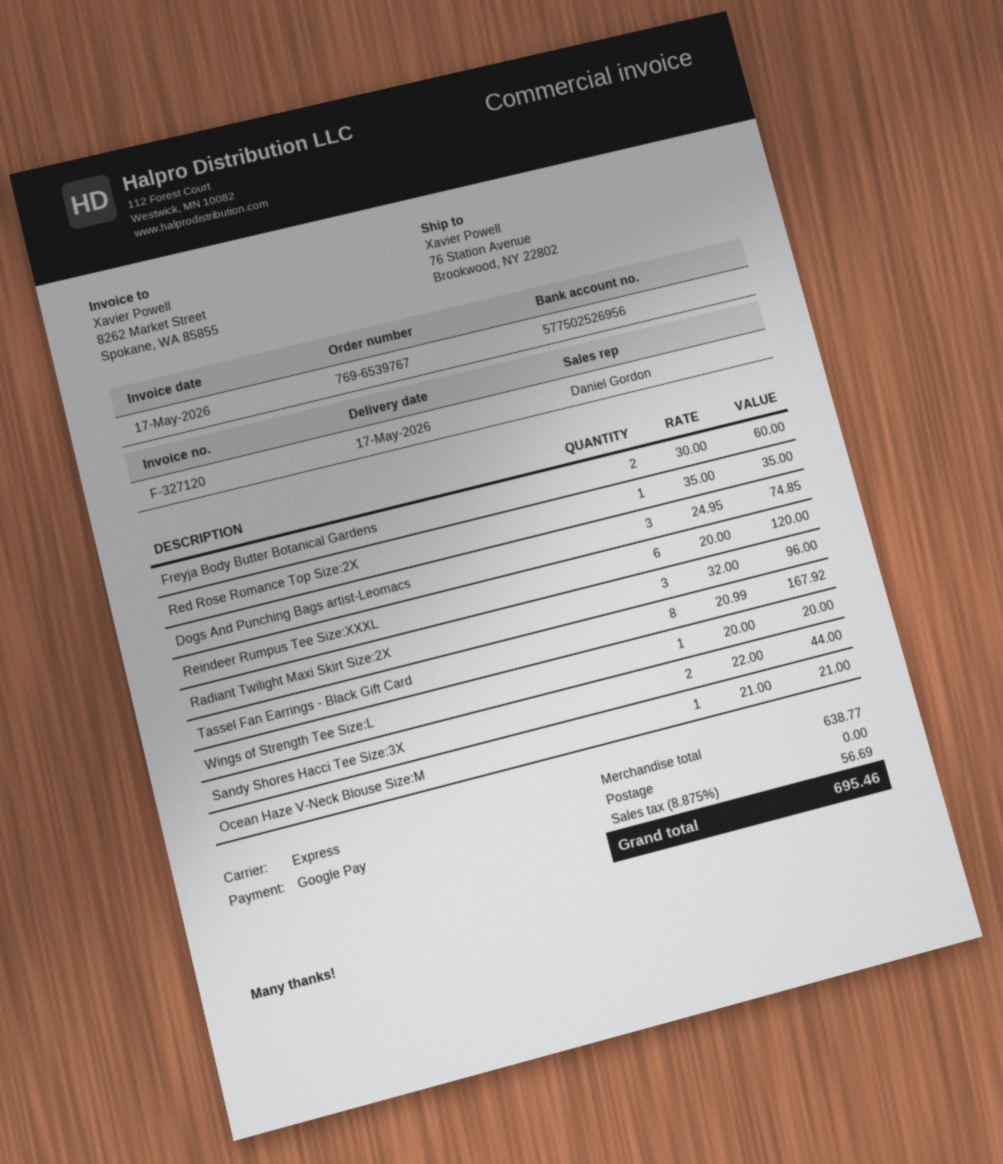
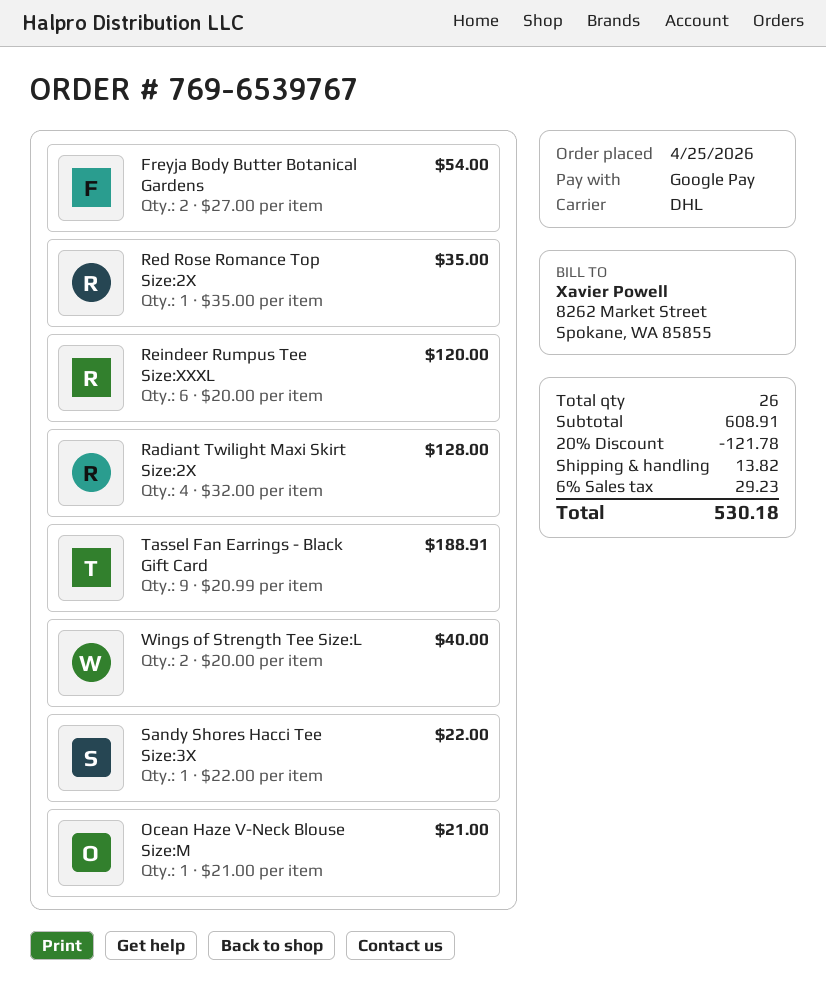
shipping method: express -> DHL
Freyja Body Butter Botanical Gardens: 2 x 30.00 = 60.00 -> 2 x 27.00 = 54.00
Dogs And Punching Bags artist-Leomacs: 3 x 24.95 = 74.85 -> none
Radiant Twilight Maxi Skirt Size:2X: 3 x 32.00 = 96.00 -> 4 x 32.00 = 128.00
Tassel Fan Earrings - Black Gift Card: 8 x 20.99 = 167.92 -> 9 x 20.99 = 188.91
Wings of Strength Tee Size:L: 1 x 20.00 = 20.00 -> 2 x 20.00 = 40.00
Sandy Shores Hacci Tee Size:3X: 2 x 22.00 = 44.00 -> 1 x 22.00 = 22.00
subtotal: 638.77 -> 608.91
discount: none -> 20% = 121.78
shipping: 0.00 -> 13.82
tax: 8.875% = 56.69 -> 6% = 29.23
total: 695.46 -> 530.18

